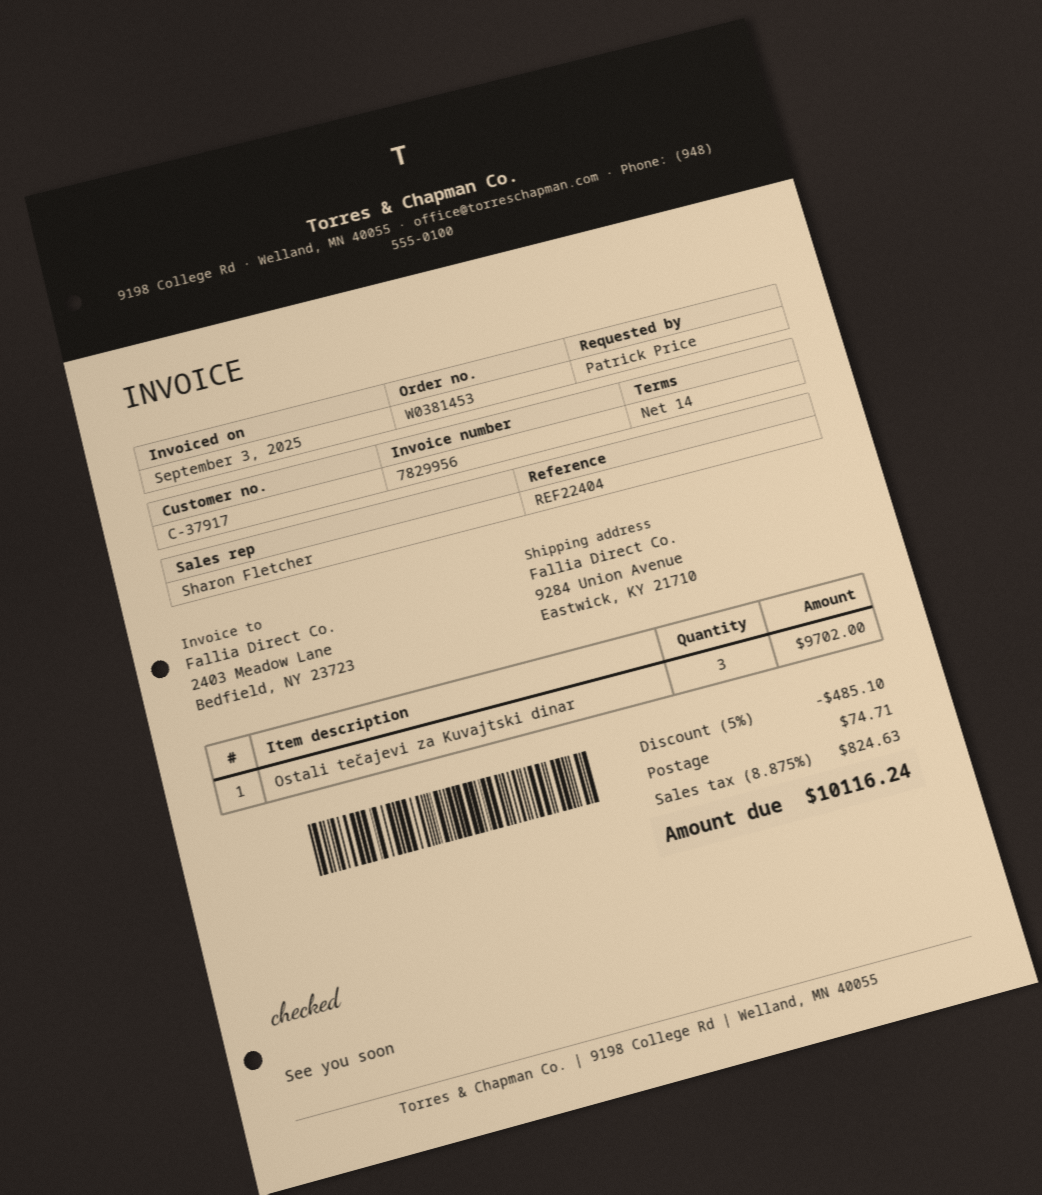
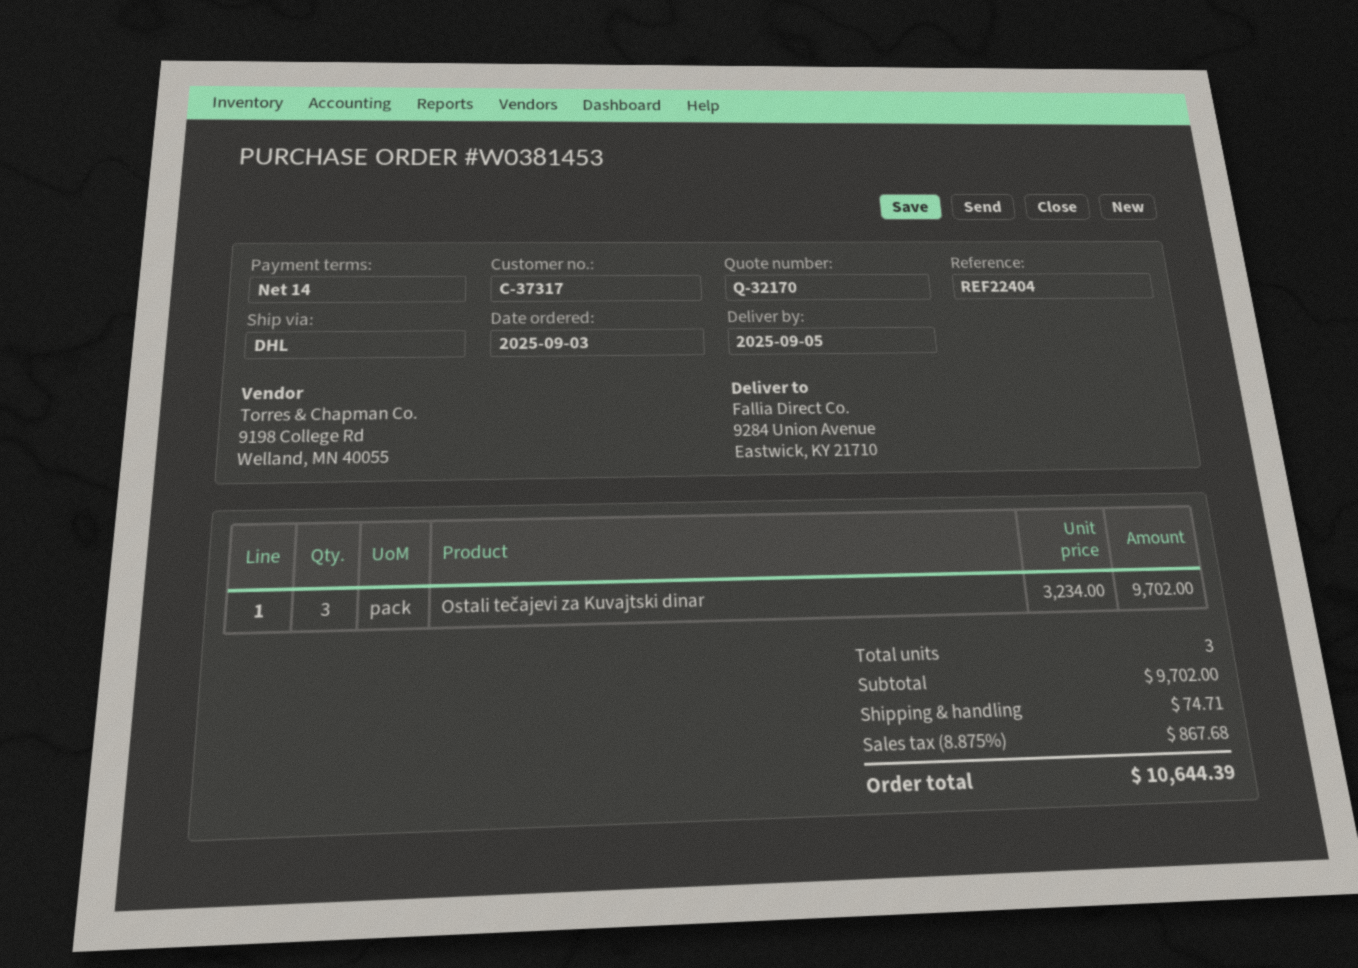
customer number: C-37917 -> C-37317
discount: 5% = 485.10 -> none
tax: 8.875% = 824.63 -> 8.875% = 867.68
total: 10116.24 -> 10644.39

